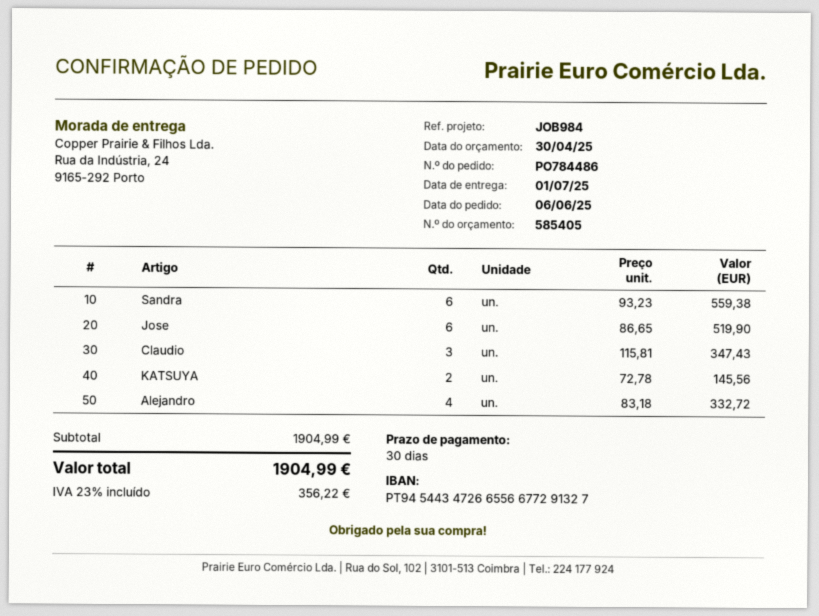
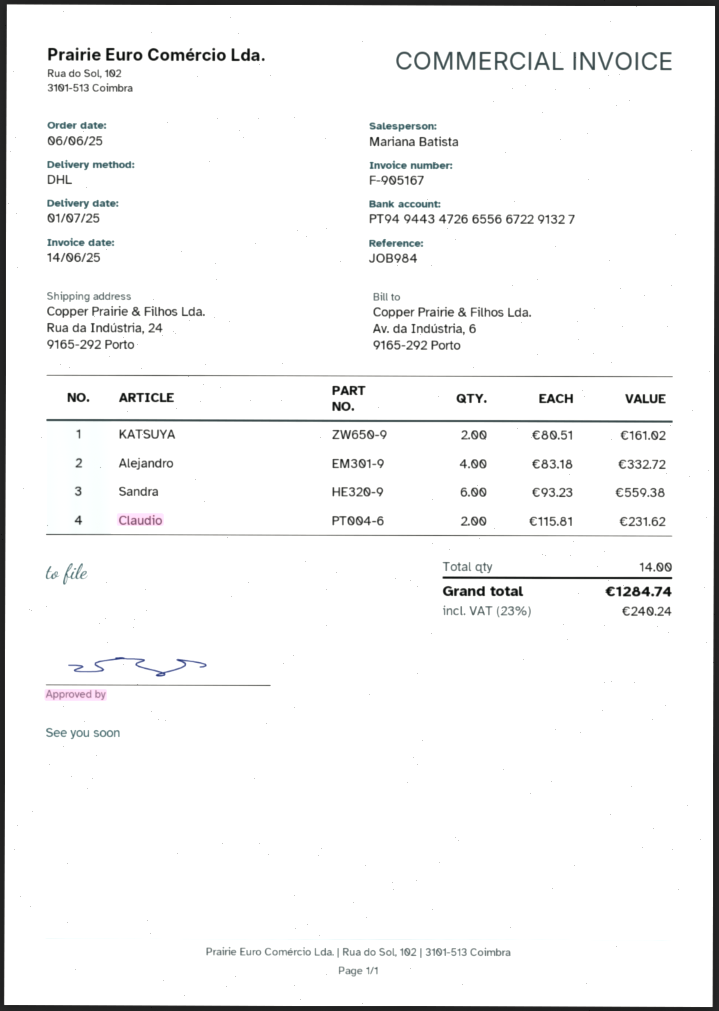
bank account: PT94544347266556677291327 -> PT94944347266556672291327
Jose: 6 x 86.65 = 519.90 -> none
Claudio: 3 x 115.81 = 347.43 -> 2 x 115.81 = 231.62
KATSUYA: 2 x 72.78 = 145.56 -> 2 x 80.51 = 161.02
tax: 23% = 356.22 -> 23% = 240.24
total: 1904.99 -> 1284.74

